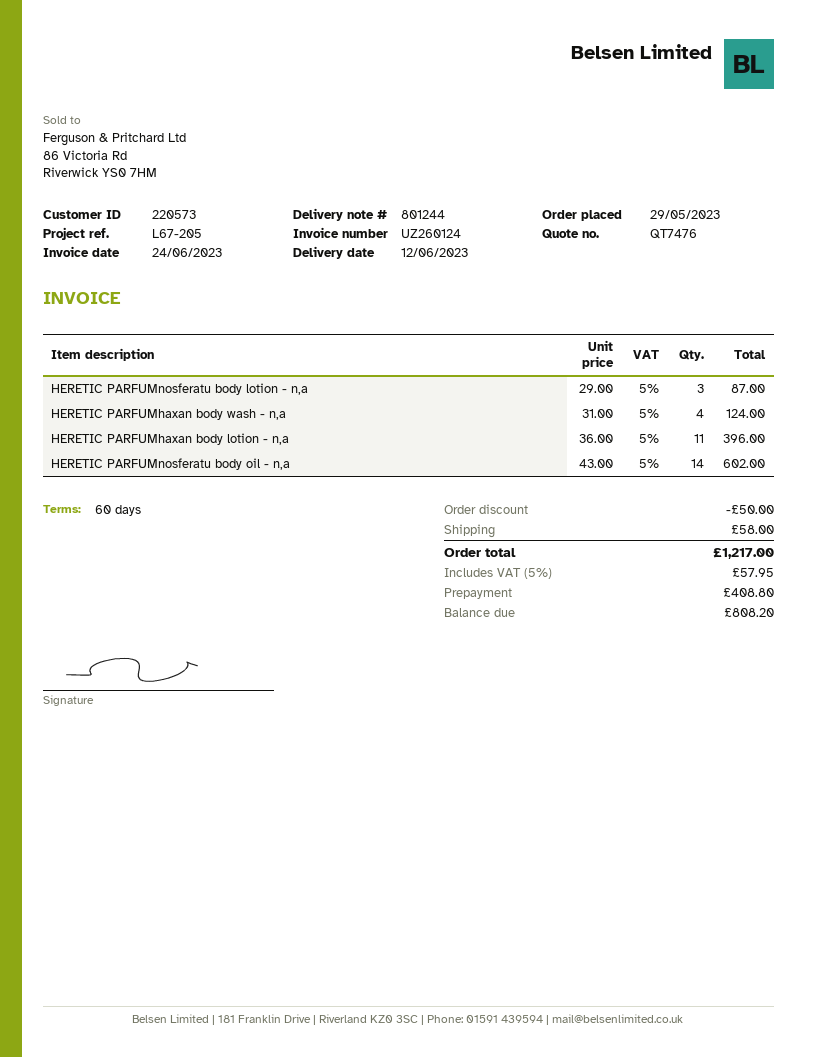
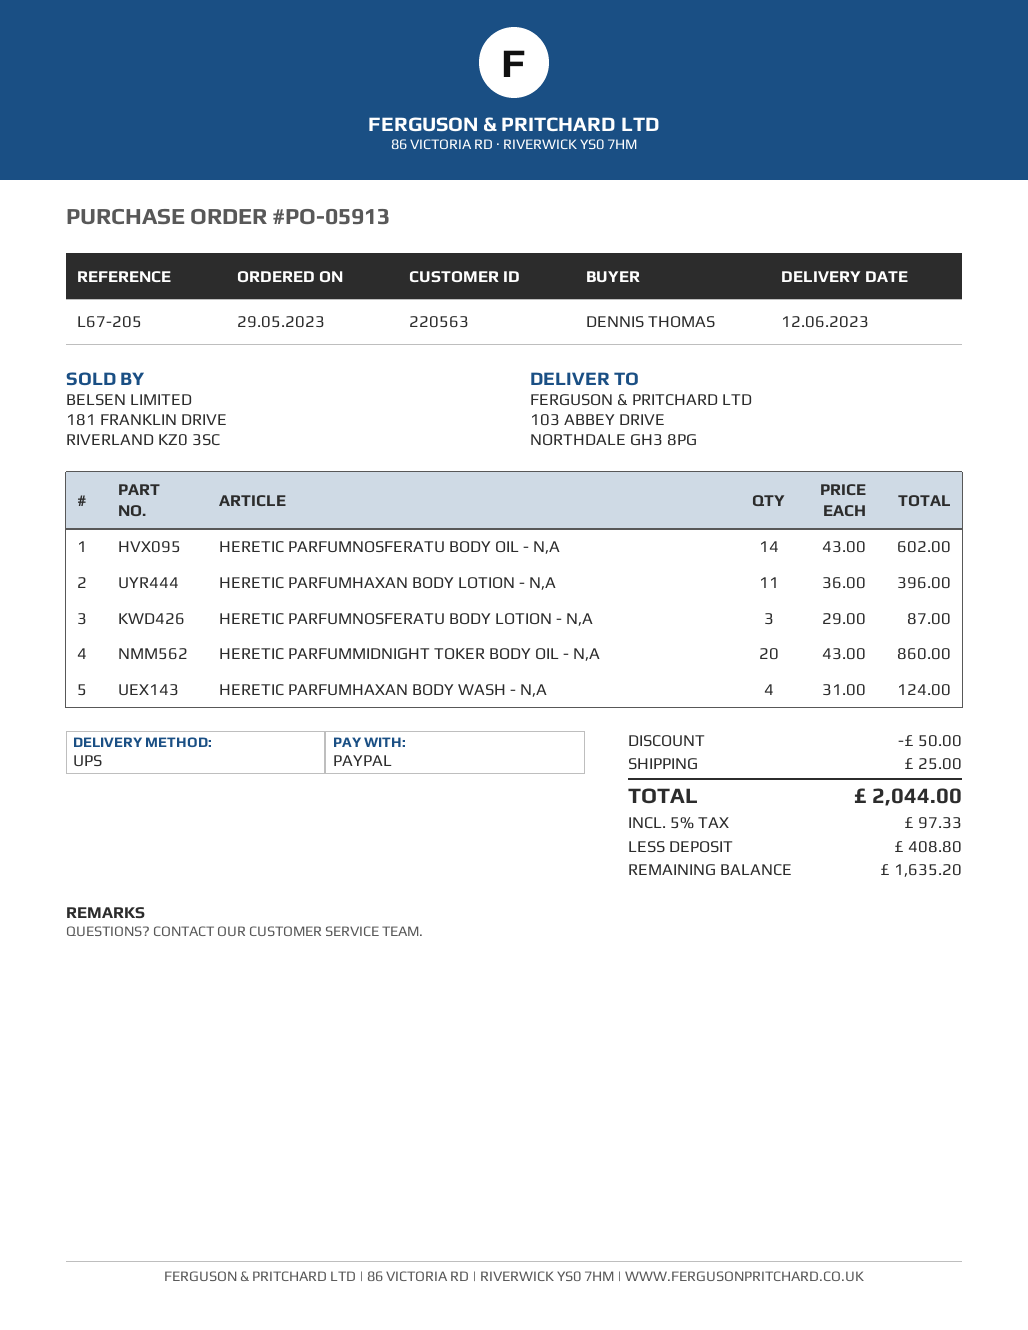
customer number: 220573 -> 220563
HERETIC PARFUMMIDNIGHT TOKER BODY OIL - N,A: none -> 20 x 43.00 = 860.00
shipping: 58.00 -> 25.00
tax: 5% = 57.95 -> 5% = 97.33
total: 1217.00 -> 2044.00
balance: 808.20 -> 1635.20

